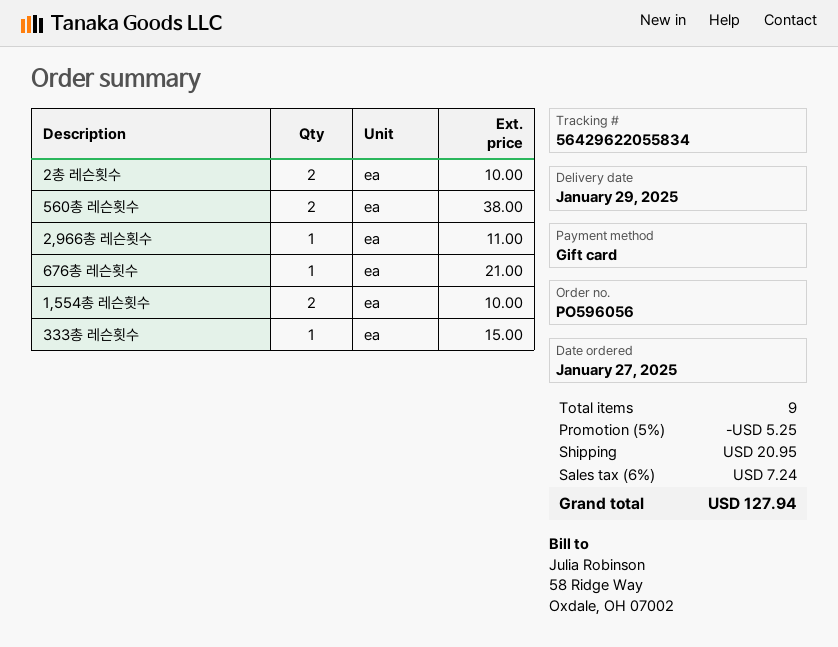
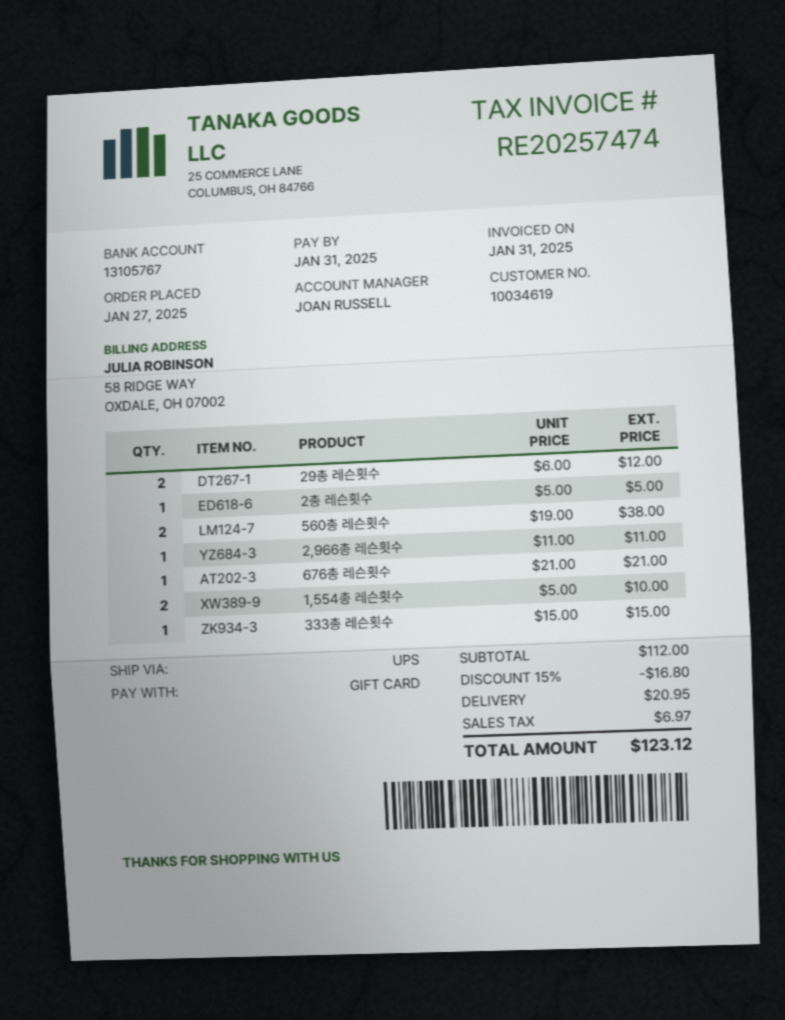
2총 레슨횟수: 2 for 10.00 -> 1 for 5.00
29총 레슨횟수: none -> 2 for 12.00
discount: 5% = 5.25 -> 15% = 16.80
tax: 7.24 -> 6.97
total: 127.94 -> 123.12

